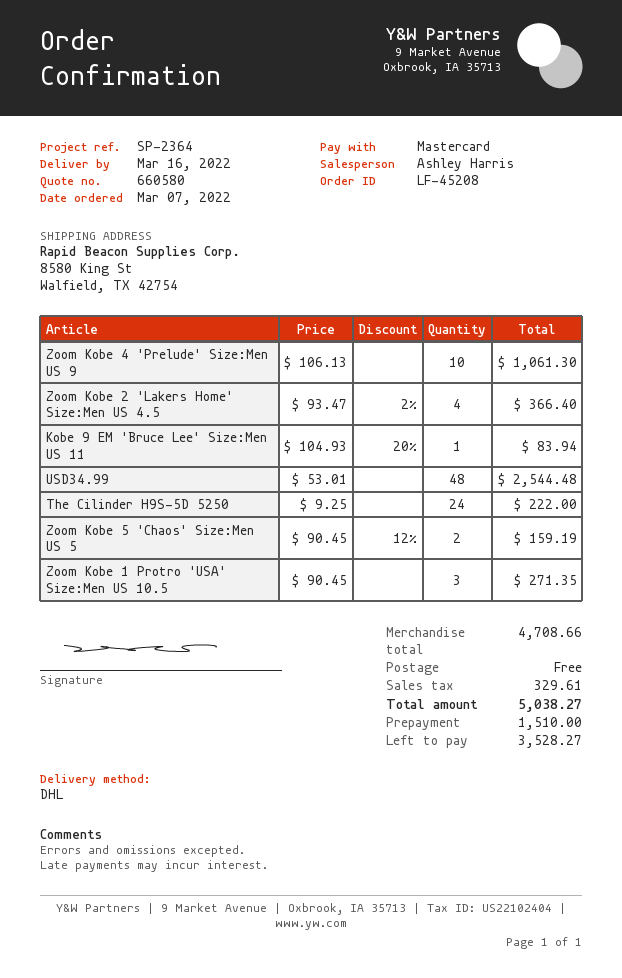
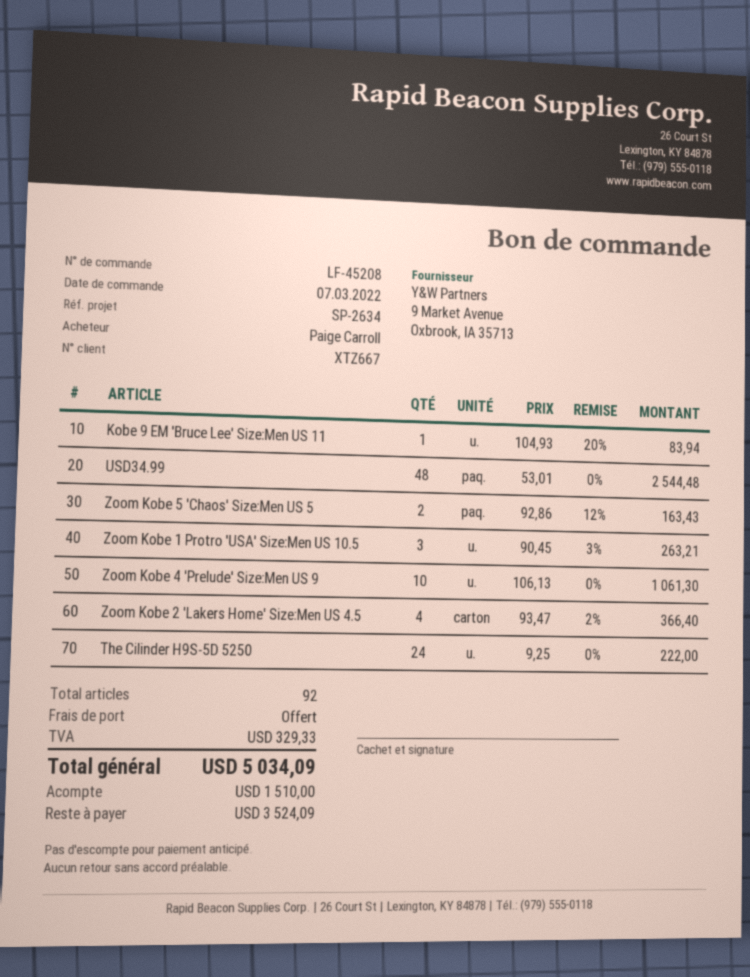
reference: SP-2364 -> SP-2634
Zoom Kobe 5 'Chaos' Size:Men US 5: 2 x 90.45 - 12% = 159.19 -> 2 x 92.86 - 12% = 163.43
Zoom Kobe 1 Protro 'USA' Size:Men US 10.5: 3 x 90.45 = 271.35 -> 3 x 90.45 - 3% = 263.21
tax: 329.61 -> 329.33
total: 5038.27 -> 5034.09
balance: 3528.27 -> 3524.09

